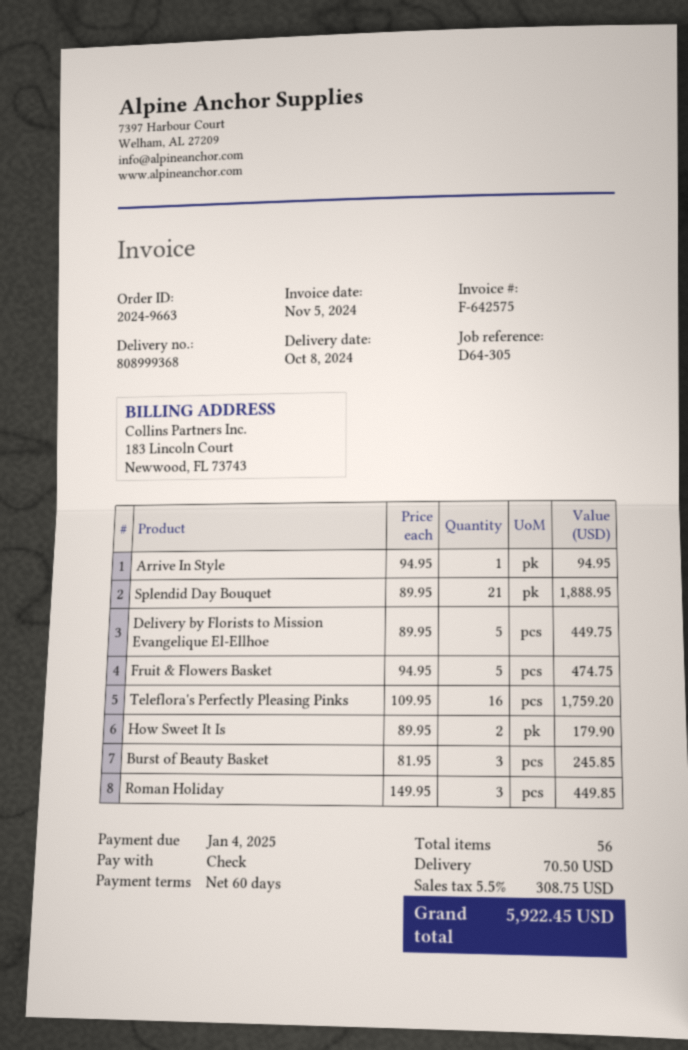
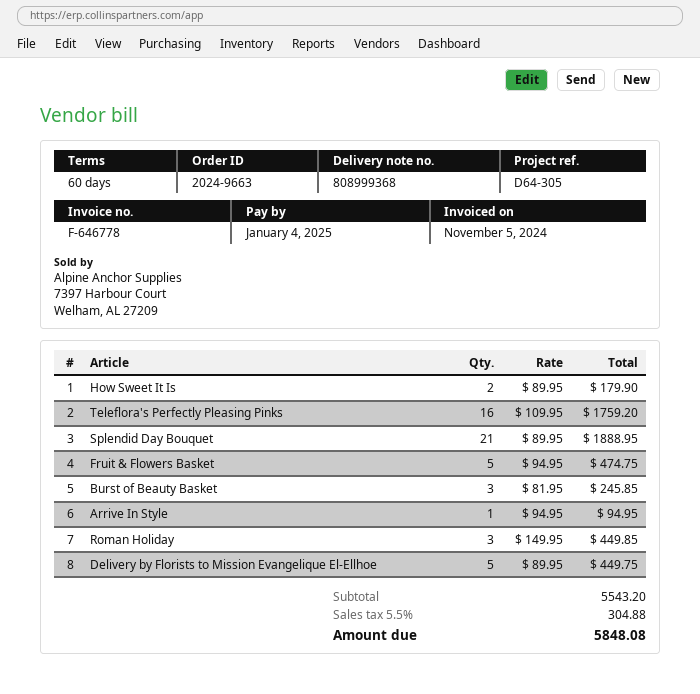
invoice number: F-642575 -> F-646778
shipping: 70.50 -> none
tax: 5.5% = 308.75 -> 5.5% = 304.88
total: 5922.45 -> 5848.08

